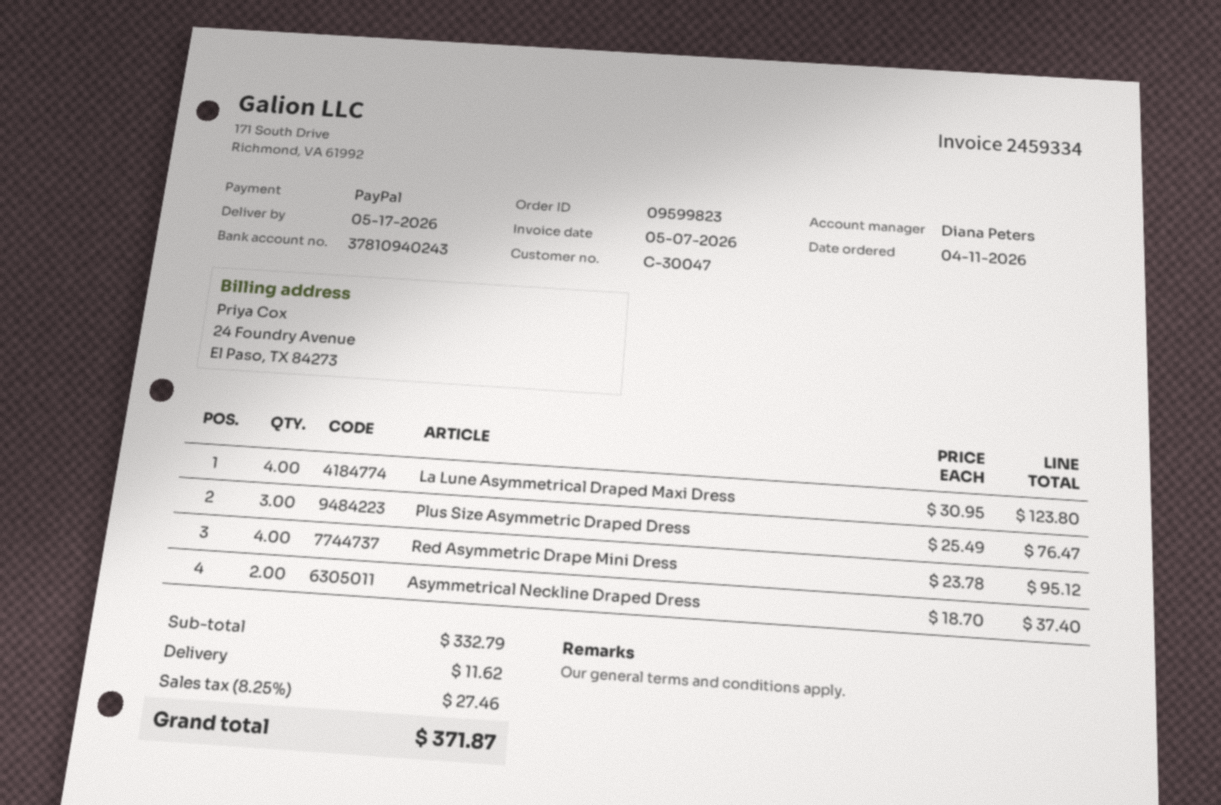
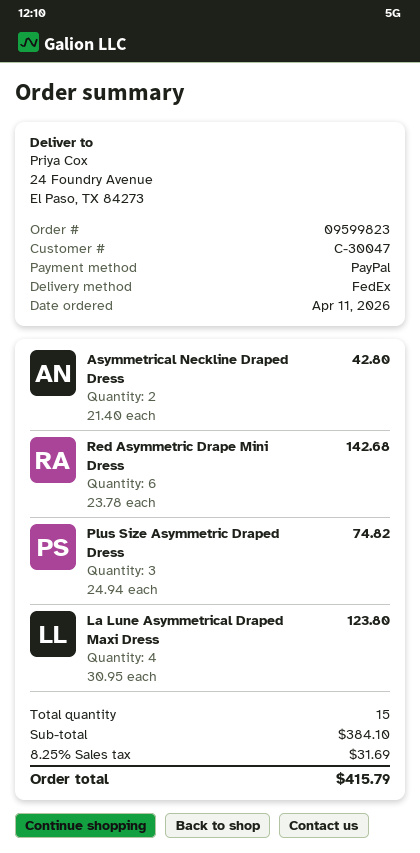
Plus Size Asymmetric Draped Dress: 3 x 25.49 = 76.47 -> 3 x 24.94 = 74.82
Red Asymmetric Drape Mini Dress: 4 x 23.78 = 95.12 -> 6 x 23.78 = 142.68
Asymmetrical Neckline Draped Dress: 2 x 18.70 = 37.40 -> 2 x 21.40 = 42.80
subtotal: 332.79 -> 384.10
shipping: 11.62 -> none
tax: 8.25% = 27.46 -> 8.25% = 31.69
total: 371.87 -> 415.79

